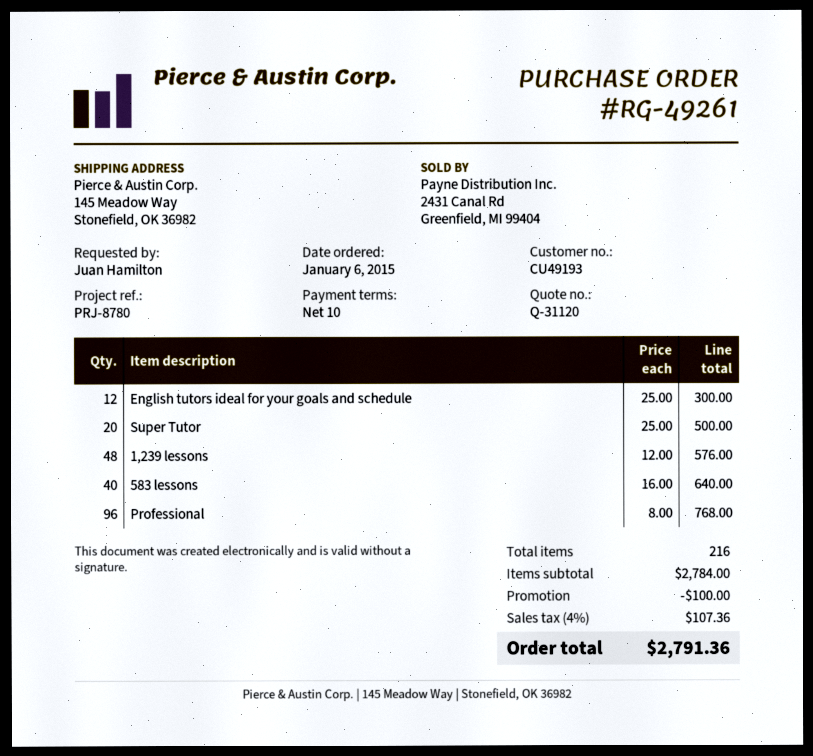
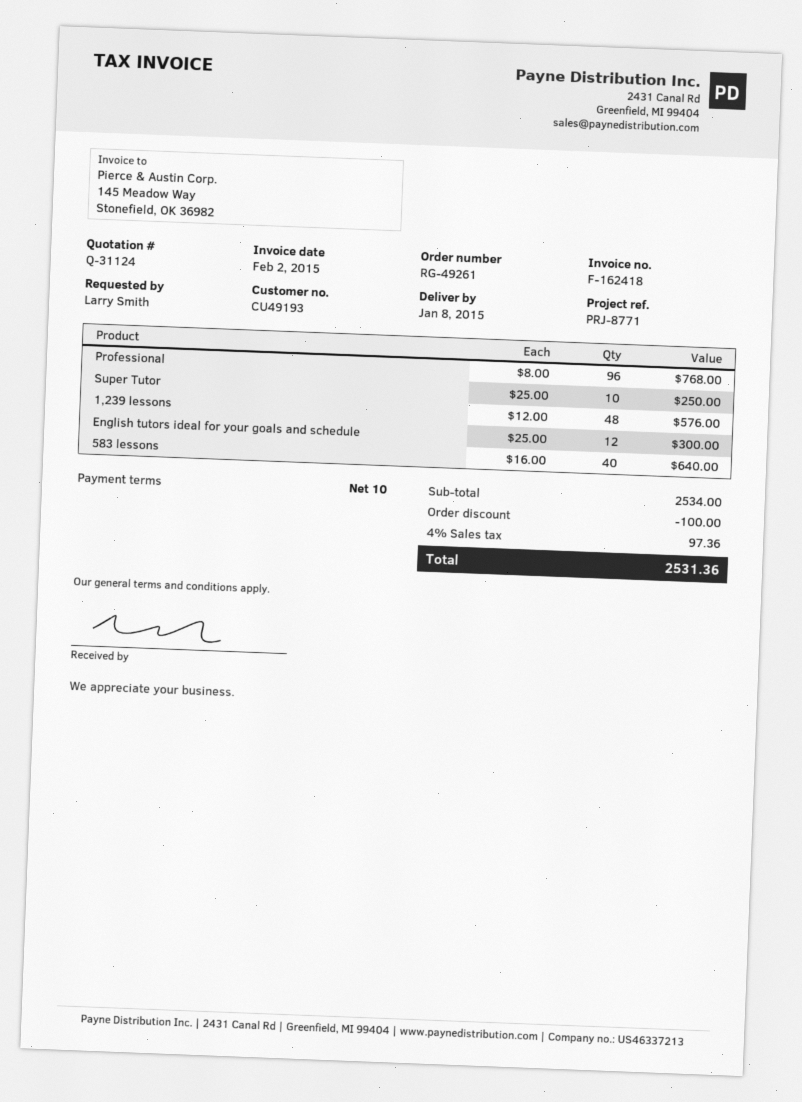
quote number: Q-31120 -> Q-31124
reference: PRJ-8780 -> PRJ-8771
ordered by: Juan Hamilton -> Larry Smith
Super Tutor: 20 x 25.00 = 500.00 -> 10 x 25.00 = 250.00
subtotal: 2784.00 -> 2534.00
tax: 4% = 107.36 -> 4% = 97.36
total: 2791.36 -> 2531.36

